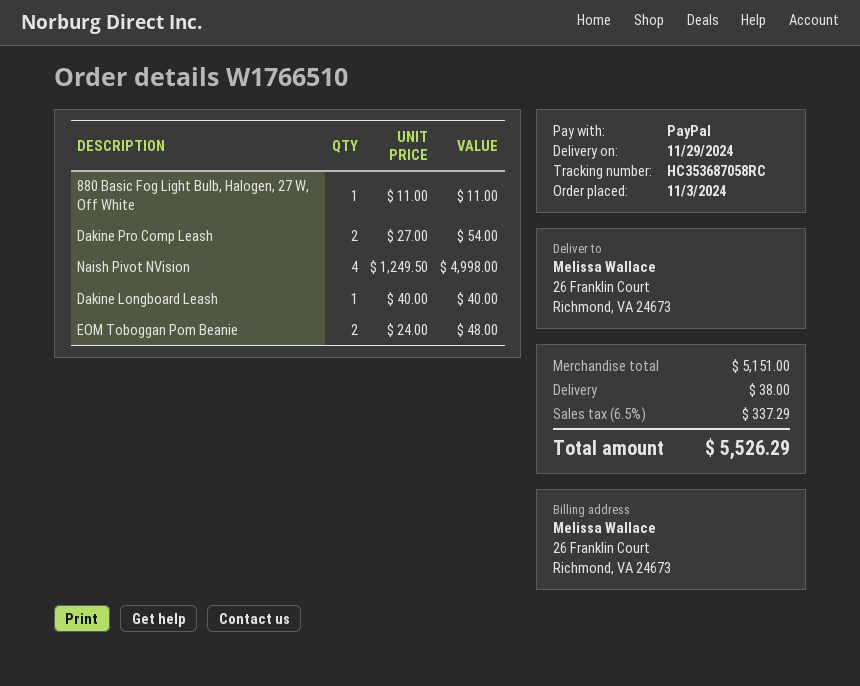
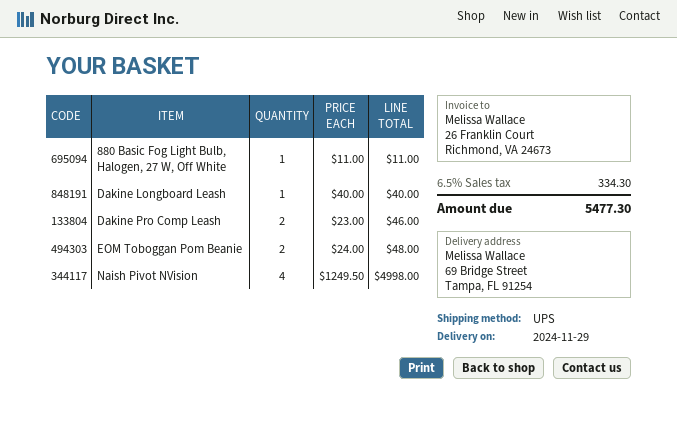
ship to: 26 Franklin Court, Richmond, VA 24673 -> 69 Bridge Street, Tampa, FL 91254
Dakine Pro Comp Leash: 2 x 27.00 = 54.00 -> 2 x 23.00 = 46.00
shipping: 38.00 -> none
tax: 6.5% = 337.29 -> 6.5% = 334.30
total: 5526.29 -> 5477.30

